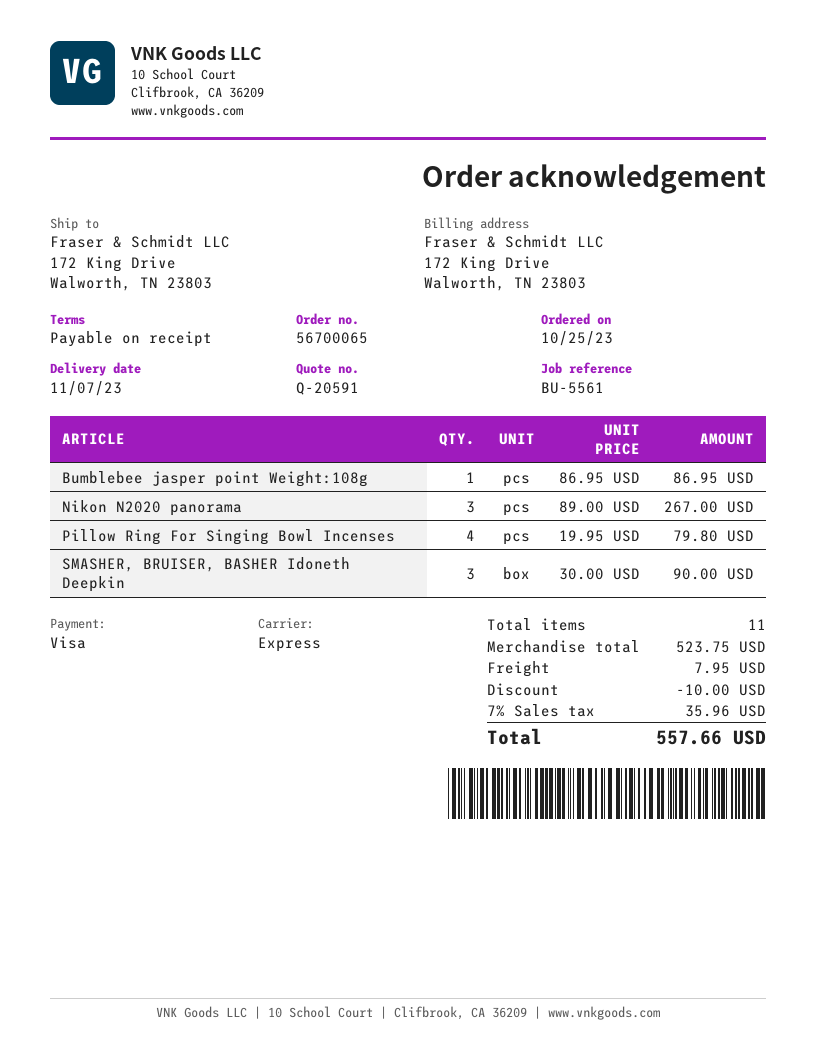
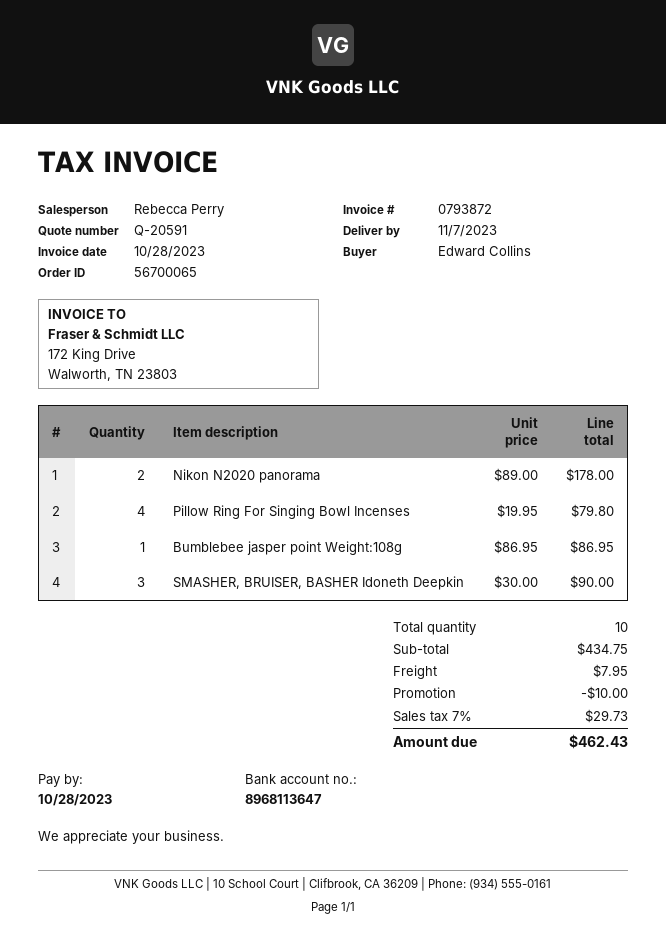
Nikon N2020 panorama: 3 x 89.00 = 267.00 -> 2 x 89.00 = 178.00
total quantity: 11 -> 10
subtotal: 523.75 -> 434.75
tax: 7% = 35.96 -> 7% = 29.73
total: 557.66 -> 462.43

